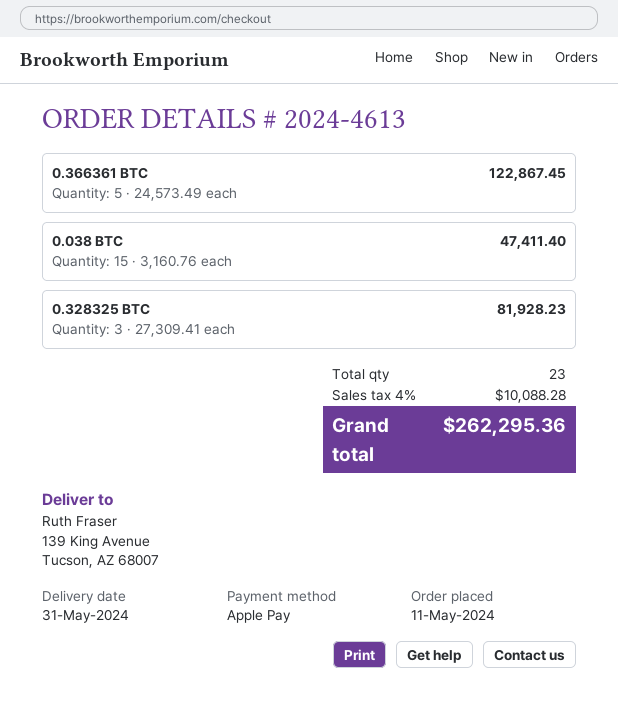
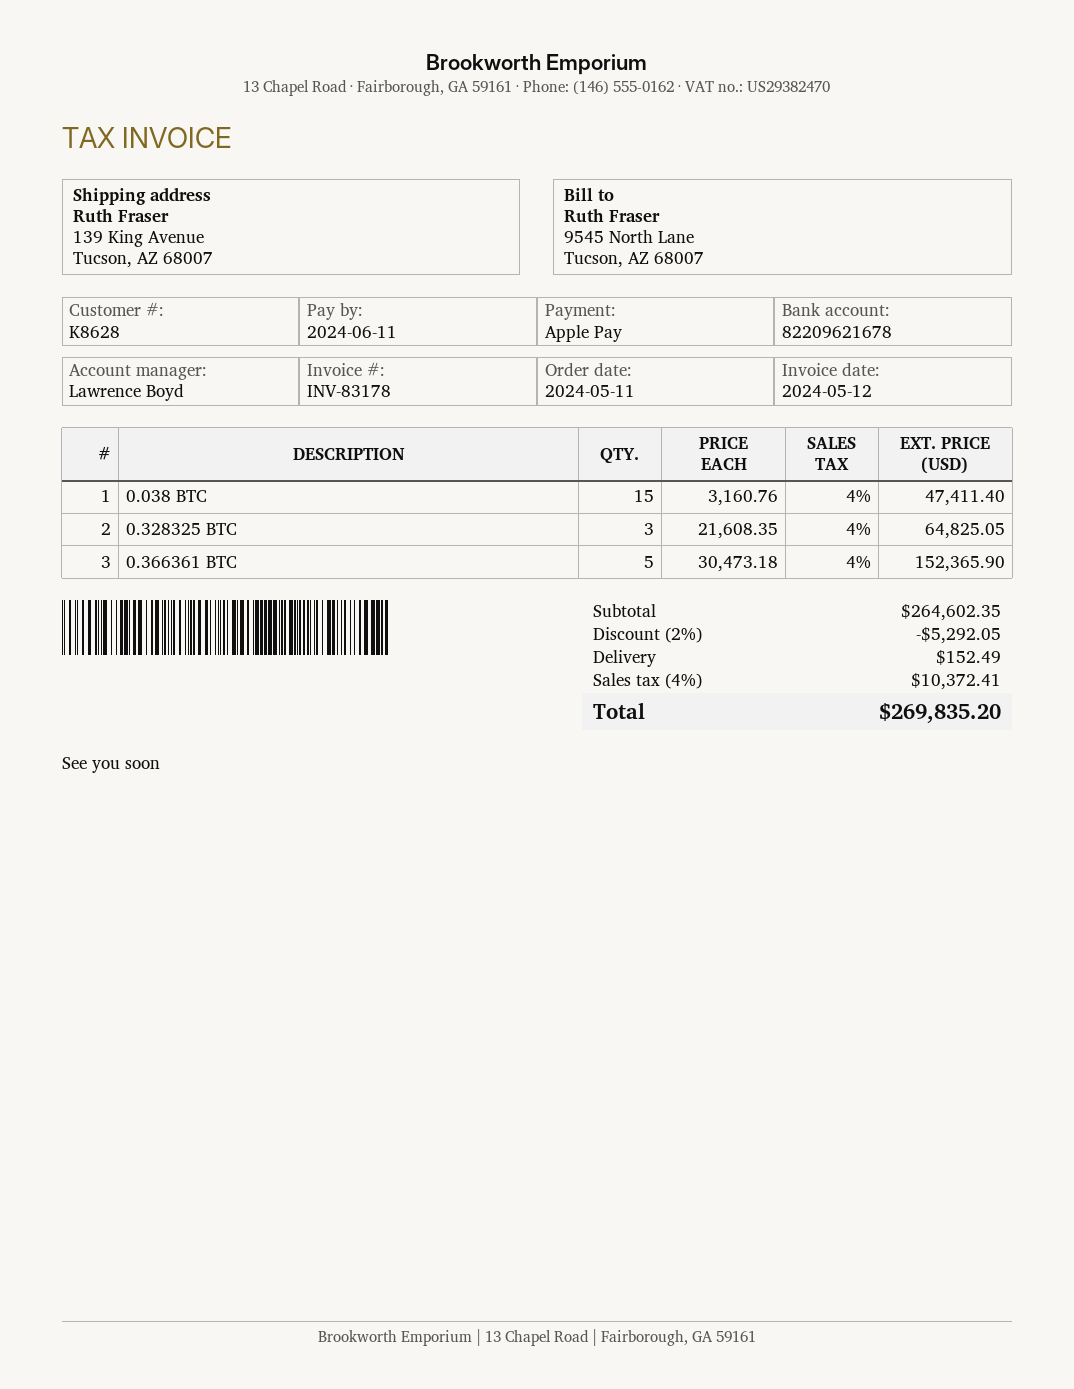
0.366361 BTC: 5 x 24573.49 = 122867.45 -> 5 x 30473.18 = 152365.90
0.328325 BTC: 3 x 27309.41 = 81928.23 -> 3 x 21608.35 = 64825.05
discount: none -> 2% = 5292.05
shipping: none -> 152.49
tax: 4% = 10088.28 -> 4% = 10372.41
total: 262295.36 -> 269835.20

